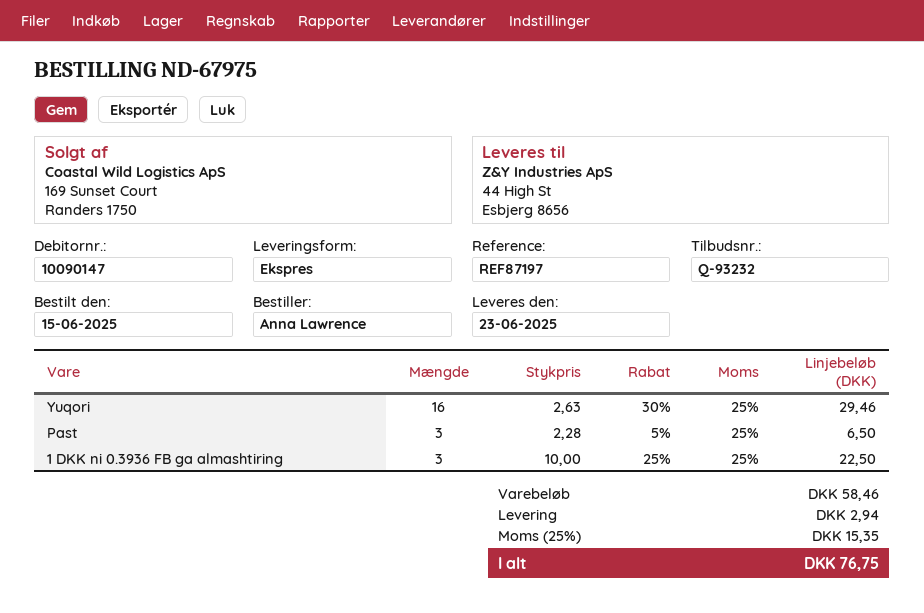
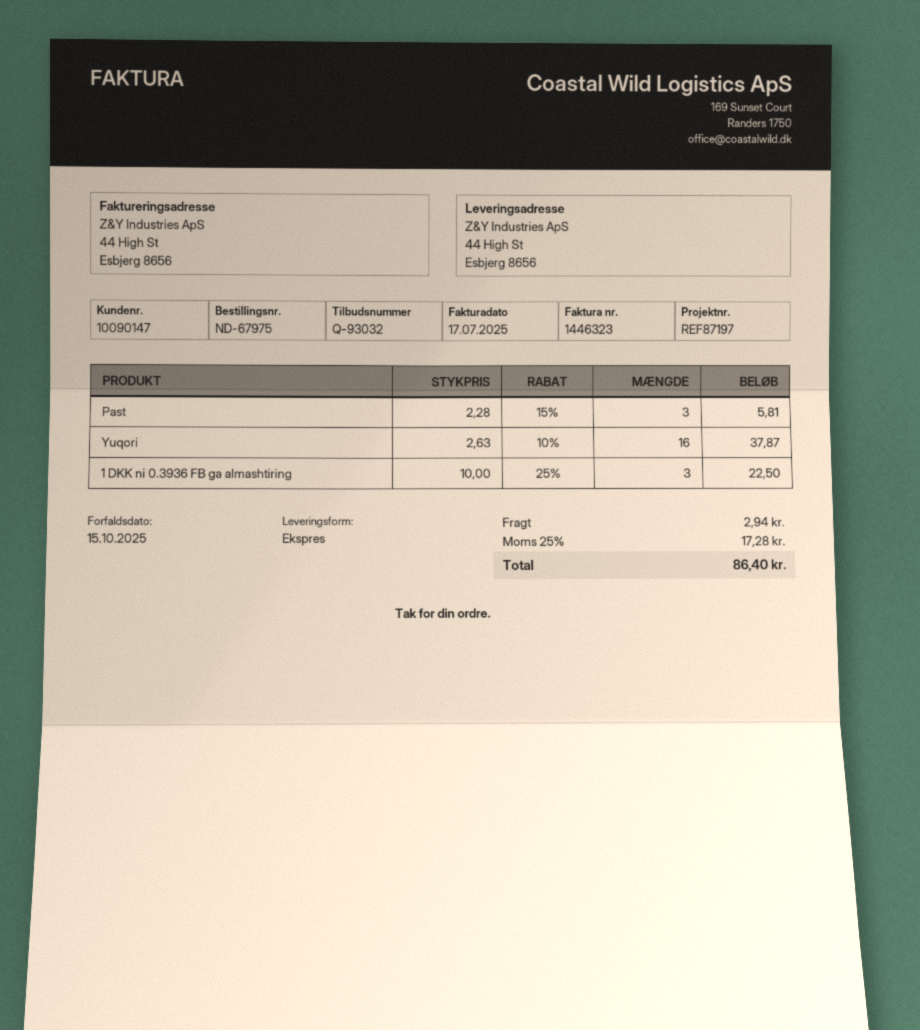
quote number: Q-93232 -> Q-93032
Yuqori: 16 x 2.63 - 30% = 29.46 -> 16 x 2.63 - 10% = 37.87
Past: 3 x 2.28 - 5% = 6.50 -> 3 x 2.28 - 15% = 5.81
tax: 25% = 15.35 -> 25% = 17.28
total: 76.75 -> 86.40

